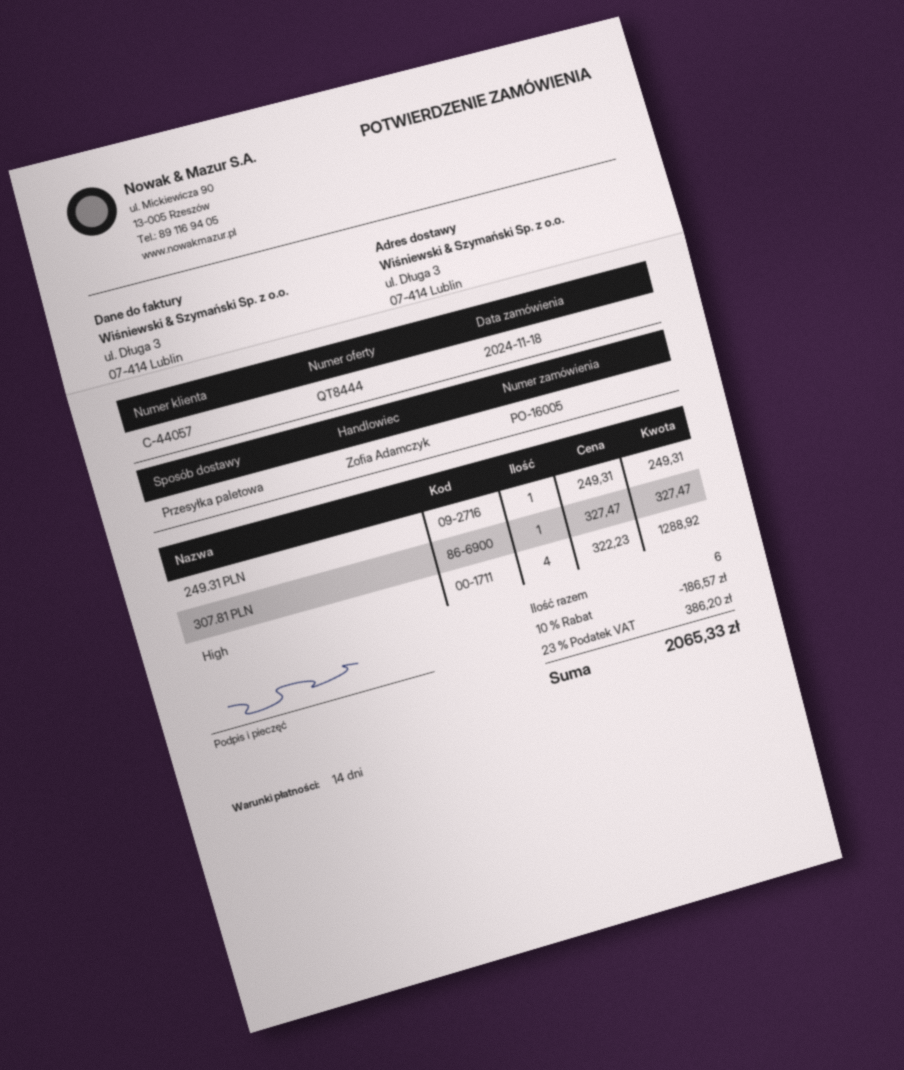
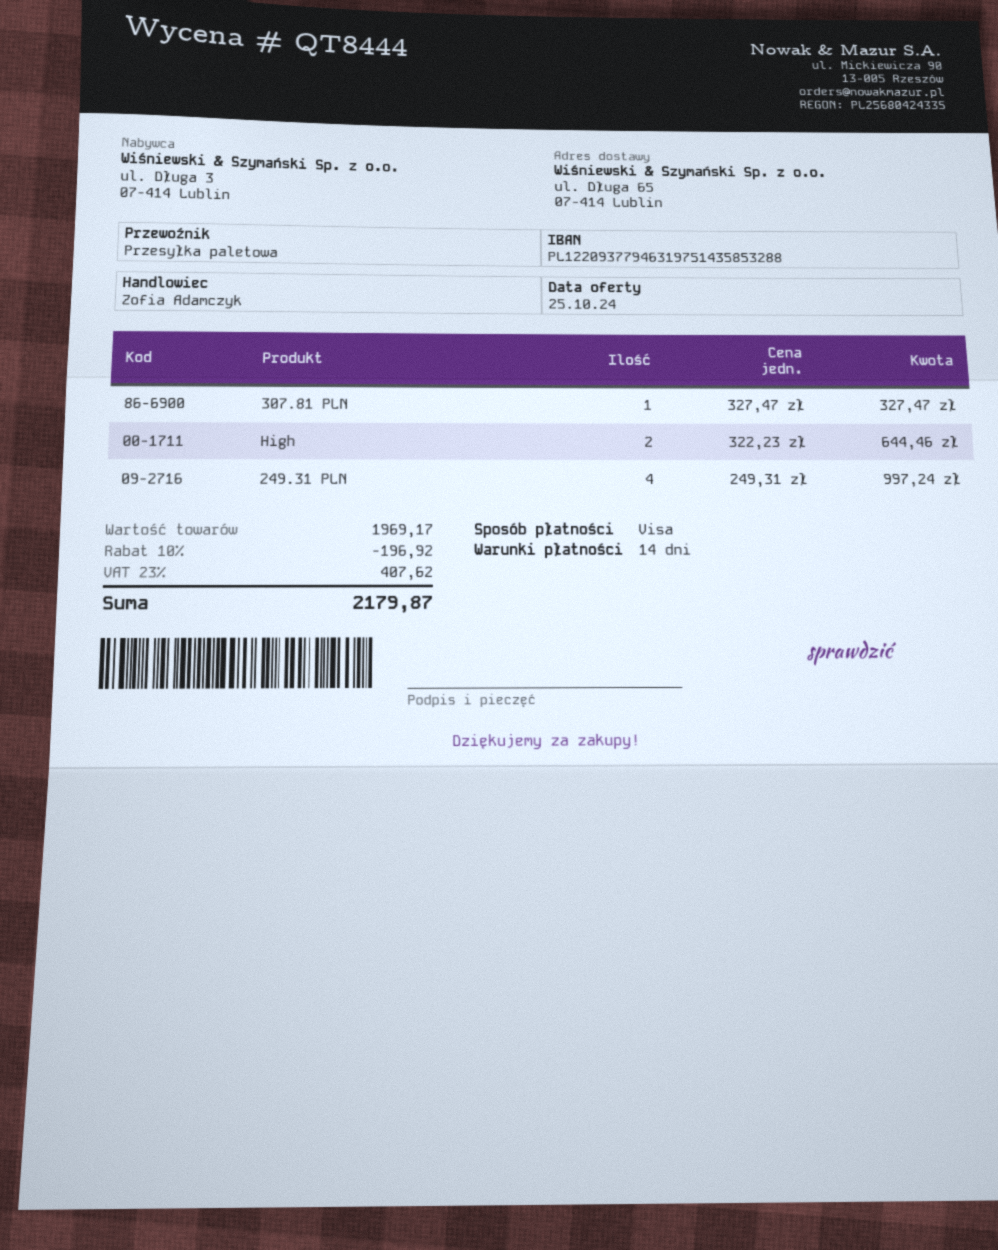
ship to: ul. Długa 3, 07-414 Lublin -> ul. Długa 65, 07-414 Lublin
249.31 PLN: 1 x 249.31 = 249.31 -> 4 x 249.31 = 997.24
High: 4 x 322.23 = 1288.92 -> 2 x 322.23 = 644.46
discount: 10% = 186.57 -> 10% = 196.92
tax: 23% = 386.20 -> 23% = 407.62
total: 2065.33 -> 2179.87

